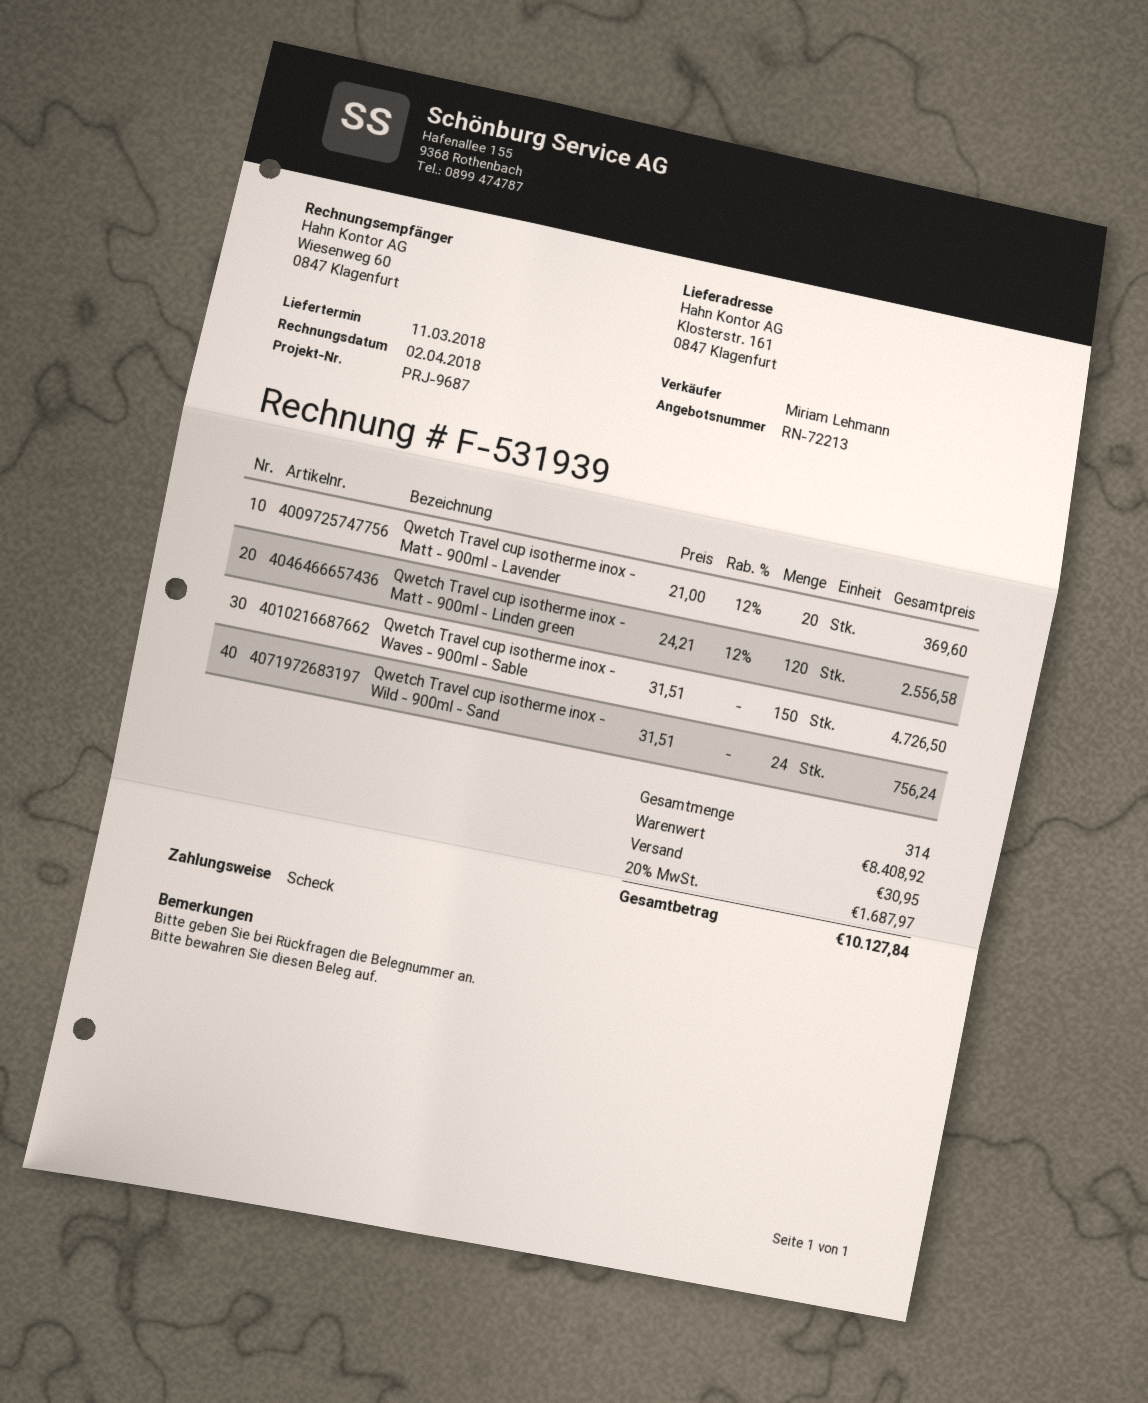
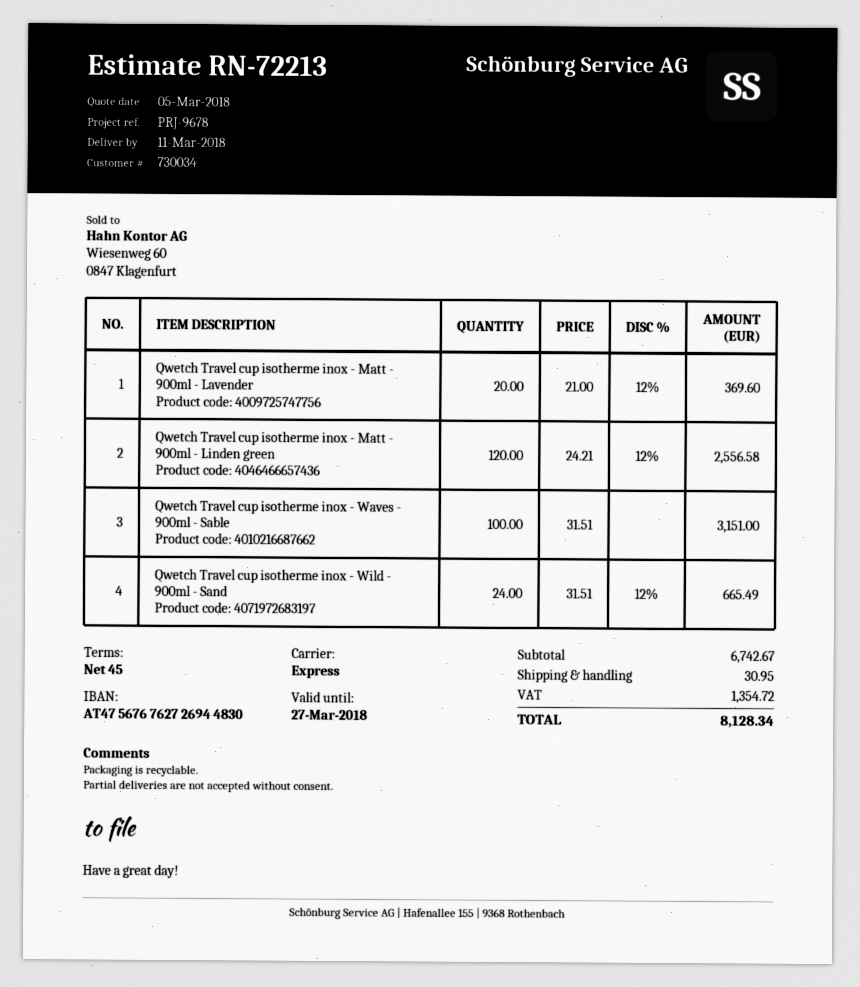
reference: PRJ-9687 -> PRJ-9678
Qwetch Travel cup isotherme inox - Waves - 900ml - Sable: 150 x 31.51 = 4726.50 -> 100 x 31.51 = 3151.00
Qwetch Travel cup isotherme inox - Wild - 900ml - Sand: 24 x 31.51 = 756.24 -> 24 x 31.51 - 12% = 665.49
subtotal: 8408.92 -> 6742.67
tax: 1687.97 -> 1354.72
total: 10127.84 -> 8128.34

